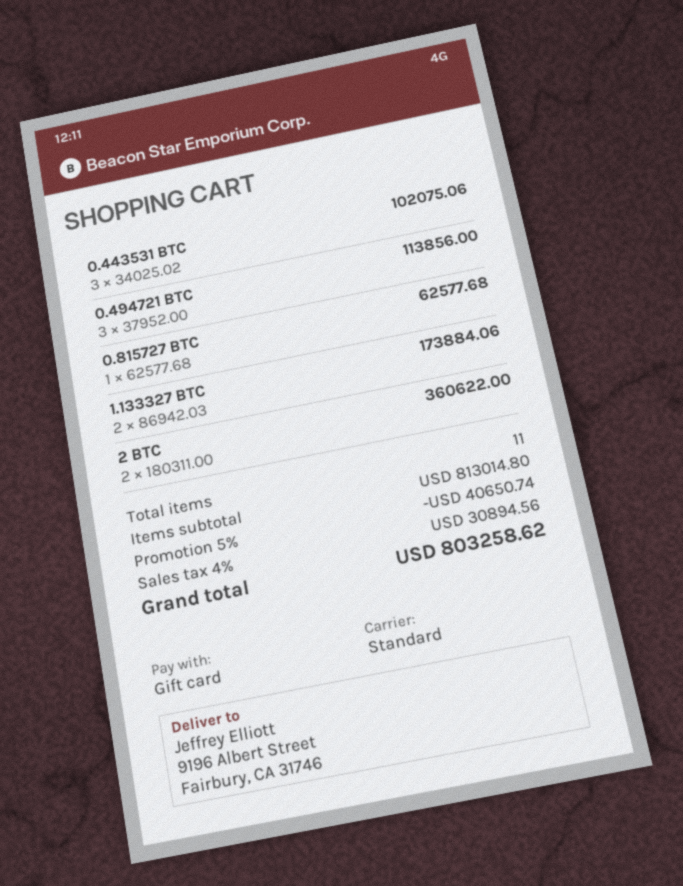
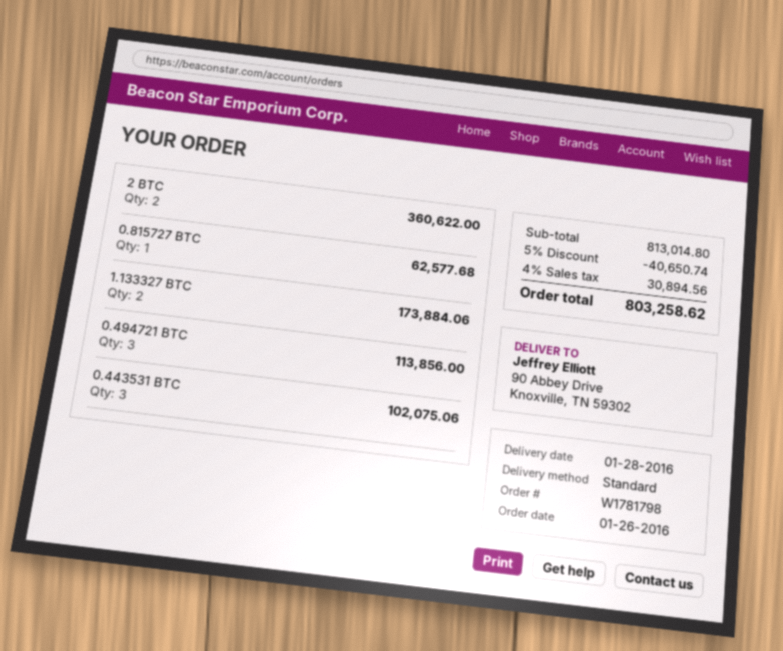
ship to: 9196 Albert Street, Fairbury, CA 31746 -> 90 Abbey Drive, Knoxville, TN 59302

